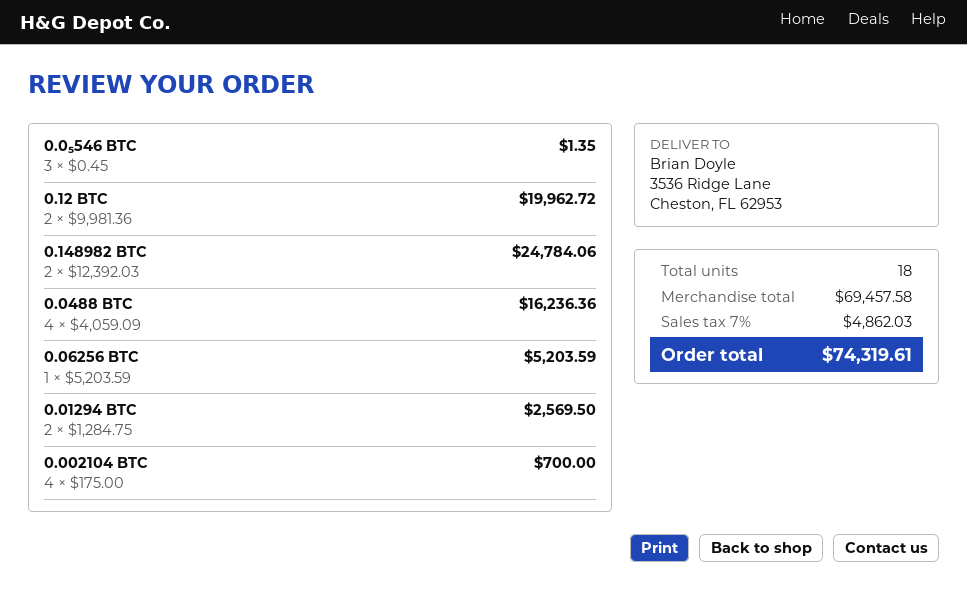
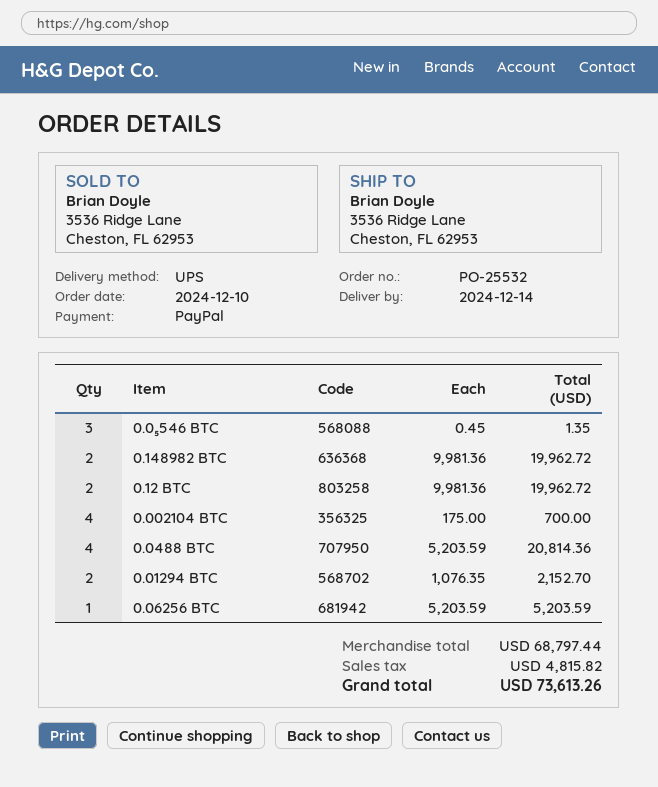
0.148982 BTC: 2 x 12392.03 = 24784.06 -> 2 x 9981.36 = 19962.72
0.0488 BTC: 4 x 4059.09 = 16236.36 -> 4 x 5203.59 = 20814.36
0.01294 BTC: 2 x 1284.75 = 2569.50 -> 2 x 1076.35 = 2152.70
subtotal: 69457.58 -> 68797.44
tax: 4862.03 -> 4815.82
total: 74319.61 -> 73613.26

